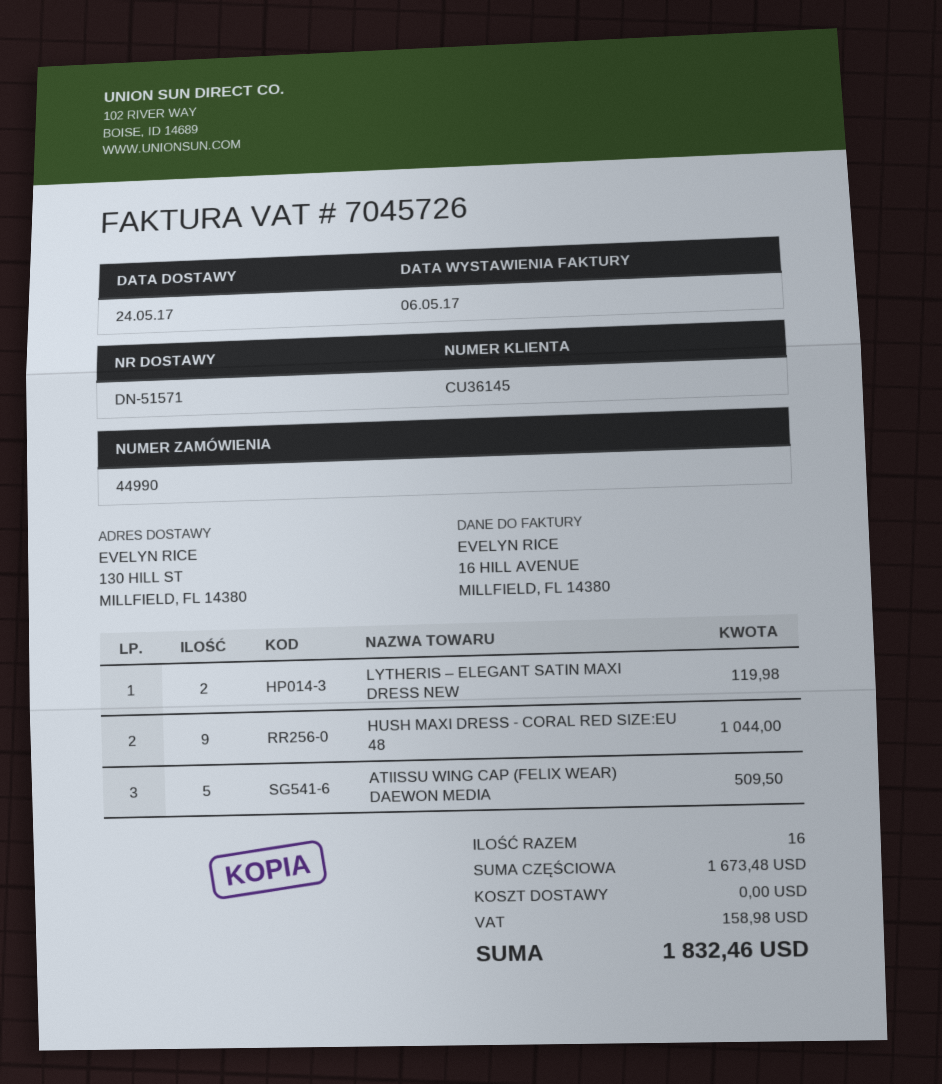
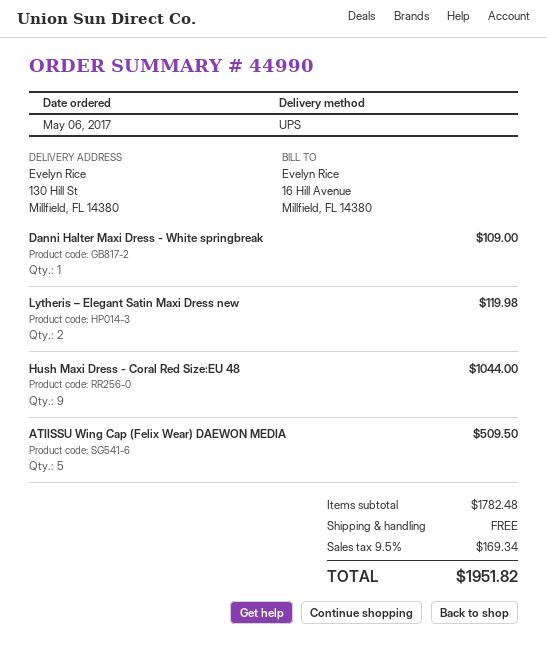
Danni Halter Maxi Dress - White springbreak: none -> 1 for 109.00
subtotal: 1673.48 -> 1782.48
tax: 158.98 -> 169.34
total: 1832.46 -> 1951.82

